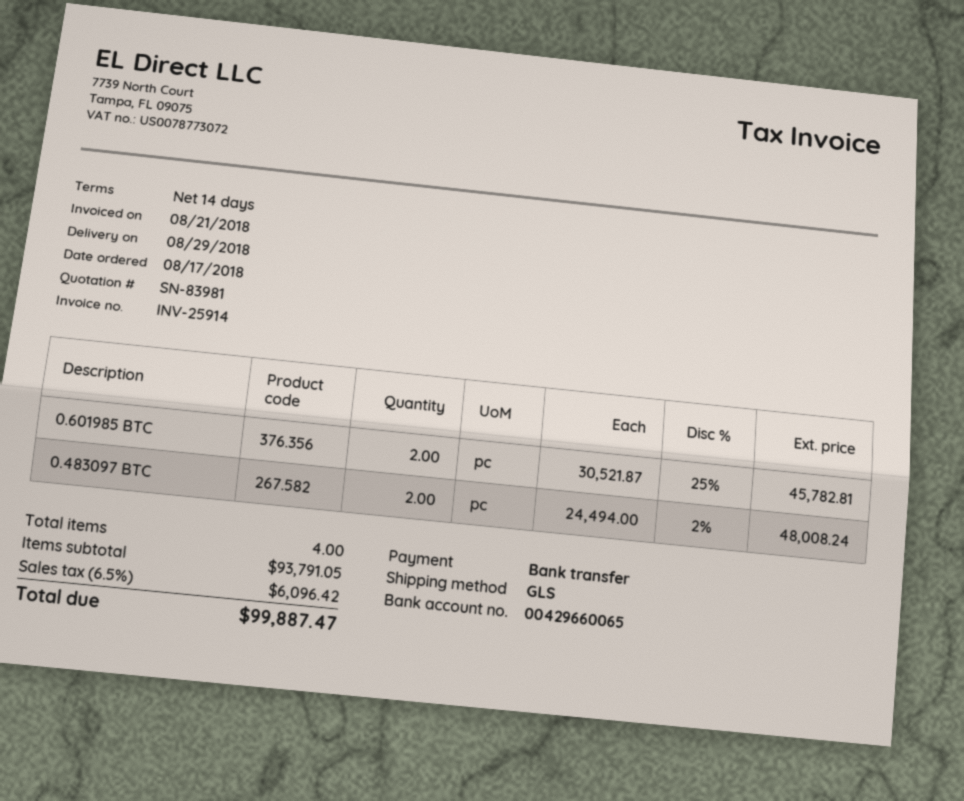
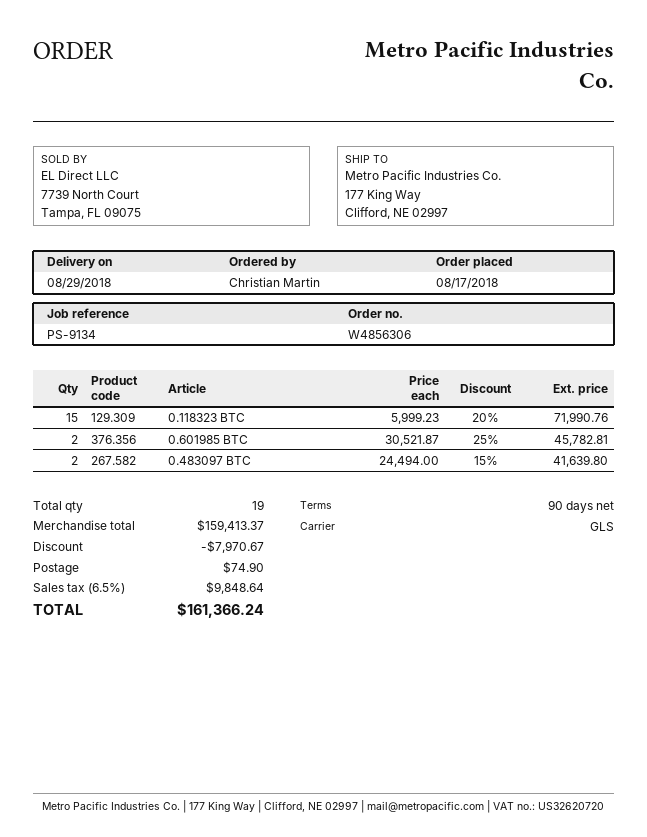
payment terms: 14 days -> 90 days
0.483097 BTC: 2 x 24494.00 - 2% = 48008.24 -> 2 x 24494.00 - 15% = 41639.80
0.118323 BTC: none -> 15 x 5999.23 - 20% = 71990.76
total quantity: 4 -> 19
subtotal: 93791.05 -> 159413.37
discount: none -> 7970.67
shipping: none -> 74.90
tax: 6.5% = 6096.42 -> 6.5% = 9848.64
total: 99887.47 -> 161366.24

